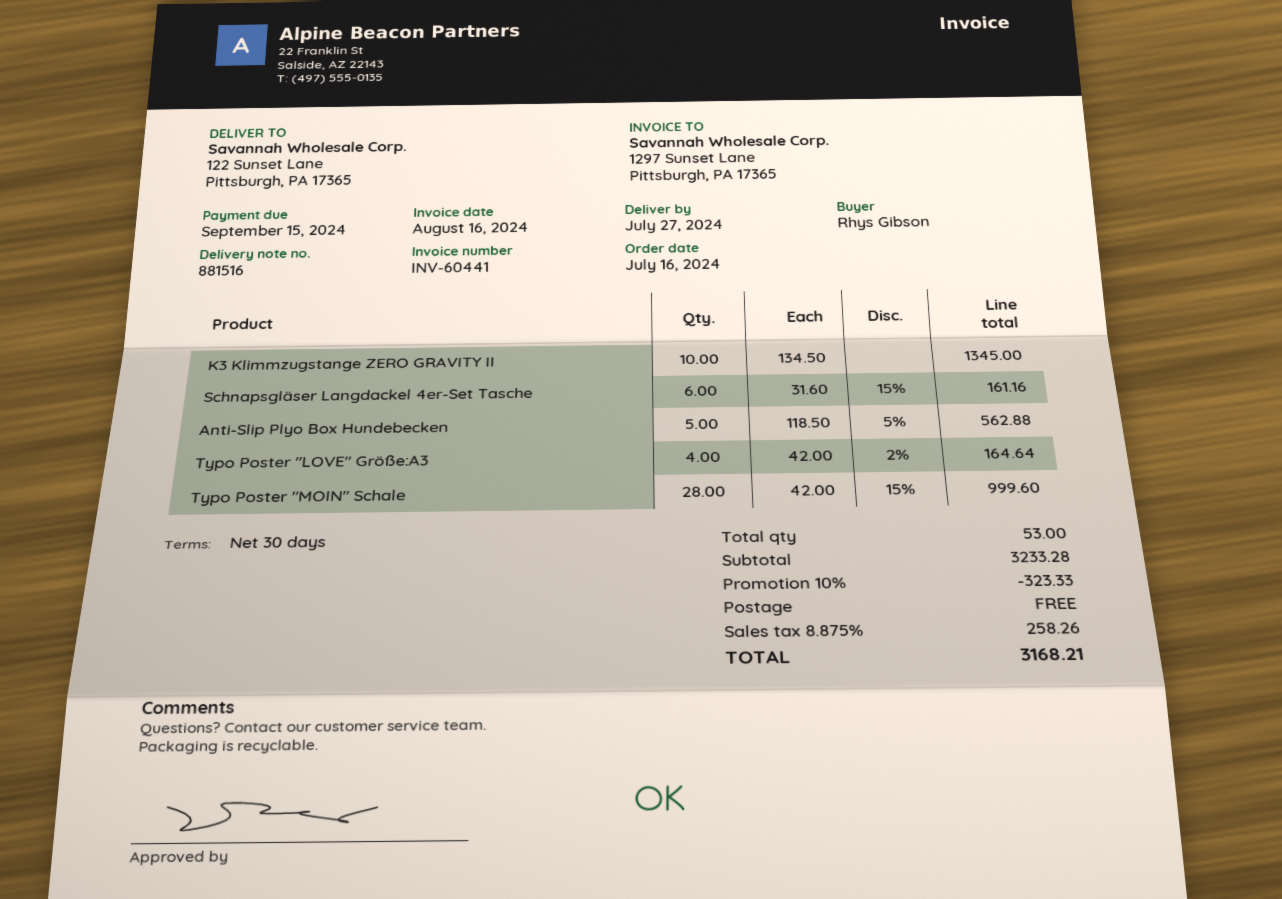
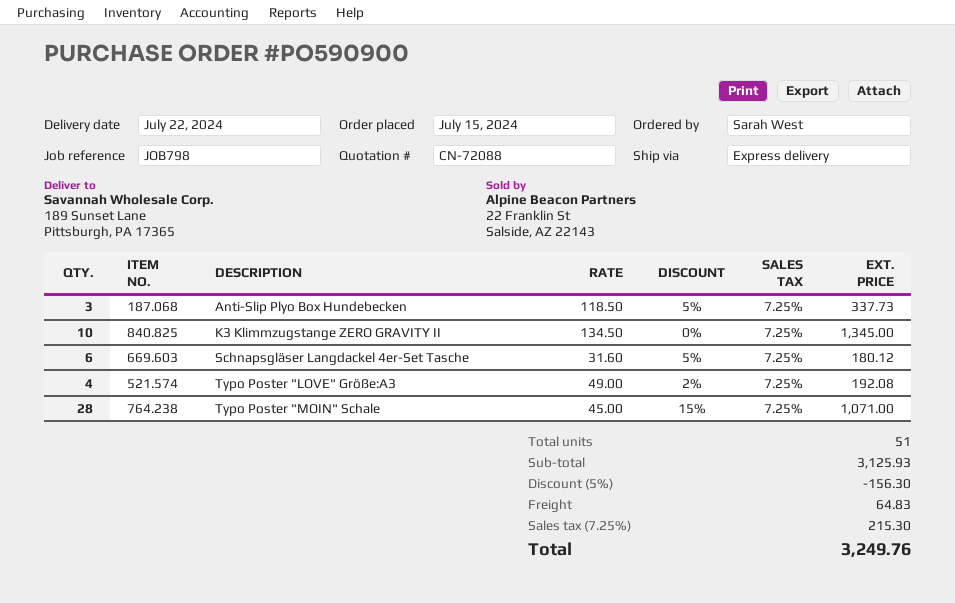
order date: 2024-07-16 -> 2024-07-15
delivery date: 2024-07-27 -> 2024-07-22
ordered by: Rhys Gibson -> Sarah West
ship to: 122 Sunset Lane, Pittsburgh, PA 17365 -> 189 Sunset Lane, Pittsburgh, PA 17365
Schnapsgläser Langdackel 4er-Set Tasche: 6 x 31.60 - 15% = 161.16 -> 6 x 31.60 - 5% = 180.12
Anti-Slip Plyo Box Hundebecken: 5 x 118.50 - 5% = 562.88 -> 3 x 118.50 - 5% = 337.73
Typo Poster "LOVE" Größe:A3: 4 x 42.00 - 2% = 164.64 -> 4 x 49.00 - 2% = 192.08
Typo Poster "MOIN" Schale: 28 x 42.00 - 15% = 999.60 -> 28 x 45.00 - 15% = 1071.00
total quantity: 53 -> 51
subtotal: 3233.28 -> 3125.93
discount: 10% = 323.33 -> 5% = 156.30
shipping: 0.00 -> 64.83
tax: 8.875% = 258.26 -> 7.25% = 215.30
total: 3168.21 -> 3249.76

